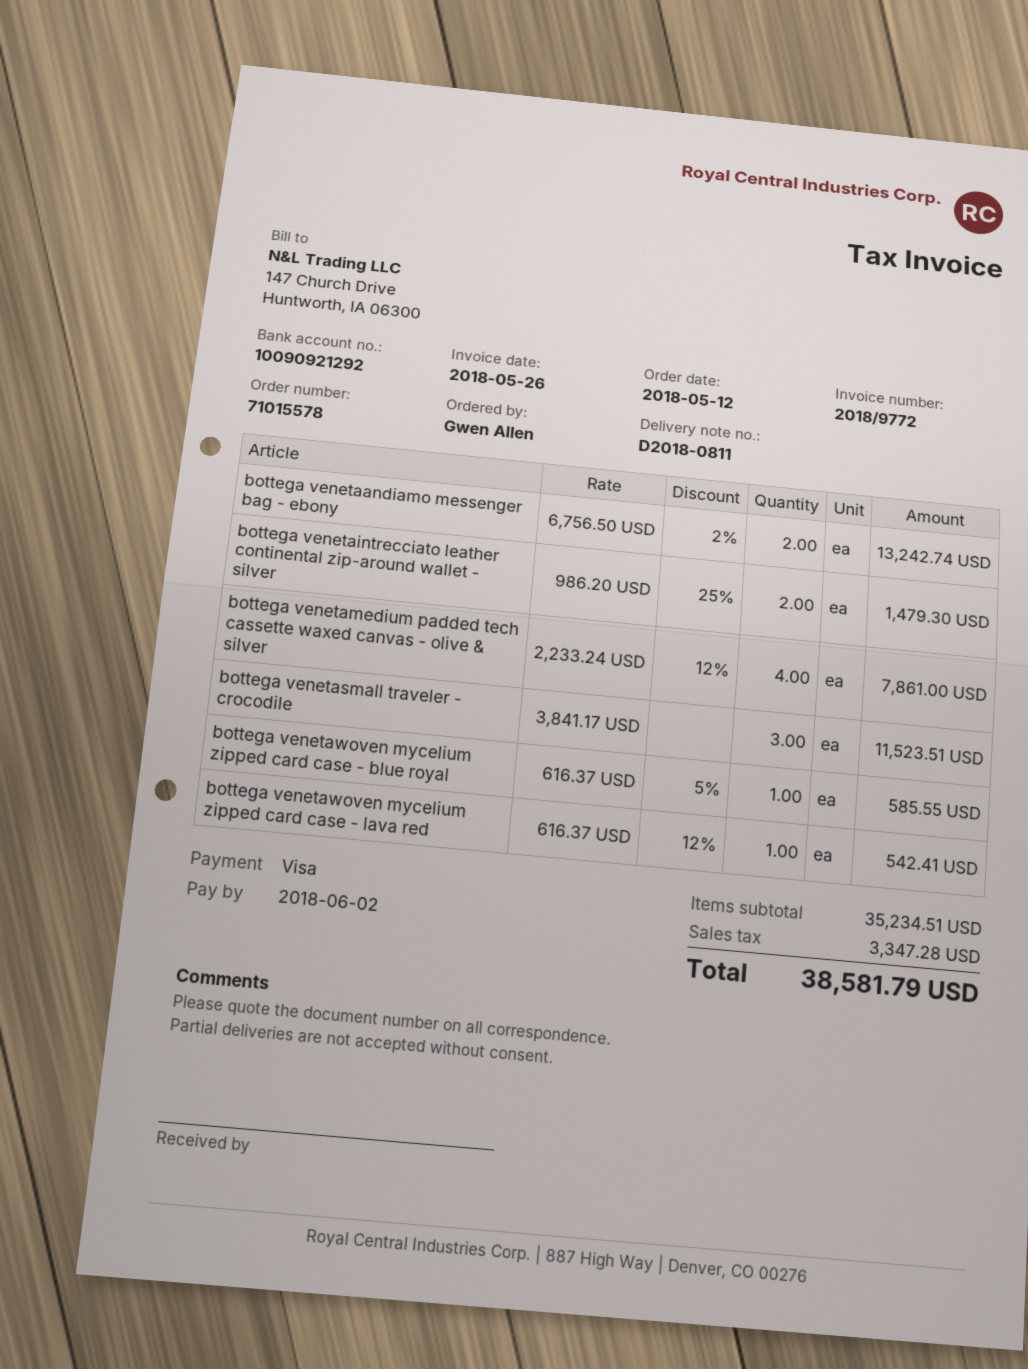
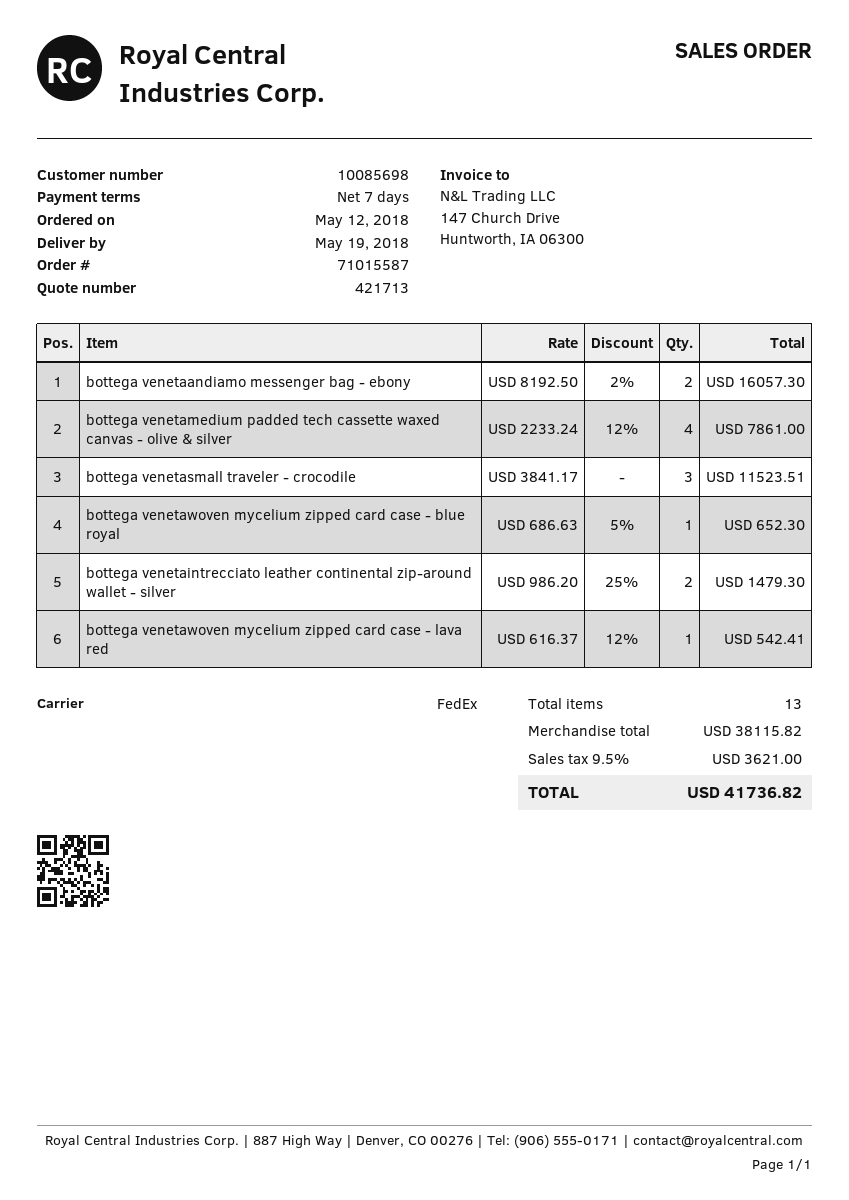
order number: 71015578 -> 71015587
bottega venetaandiamo messenger bag - ebony: 2 x 6756.50 - 2% = 13242.74 -> 2 x 8192.50 - 2% = 16057.30
bottega venetawoven mycelium zipped card case - blue royal: 1 x 616.37 - 5% = 585.55 -> 1 x 686.63 - 5% = 652.30
subtotal: 35234.51 -> 38115.82
tax: 3347.28 -> 3621.00
total: 38581.79 -> 41736.82

